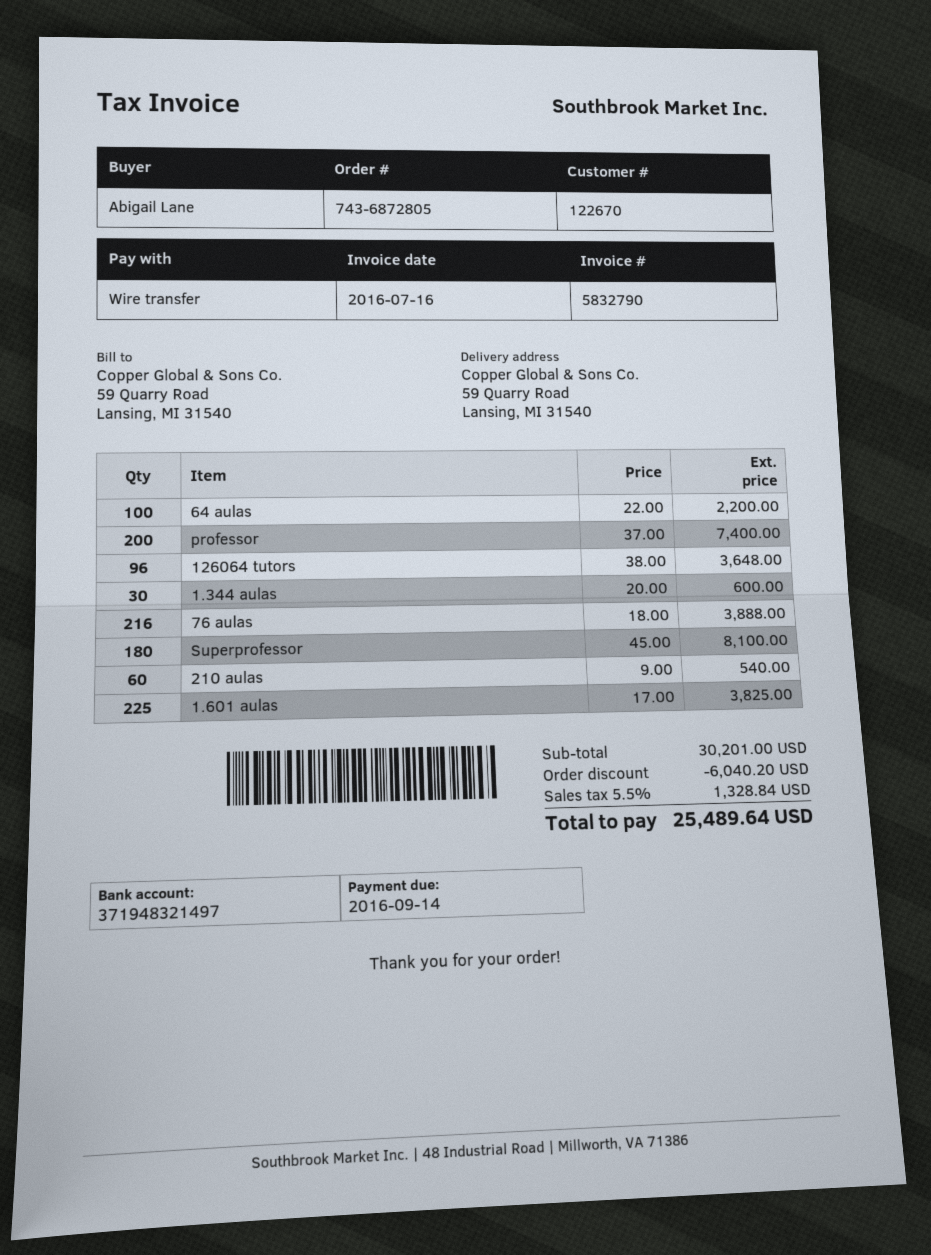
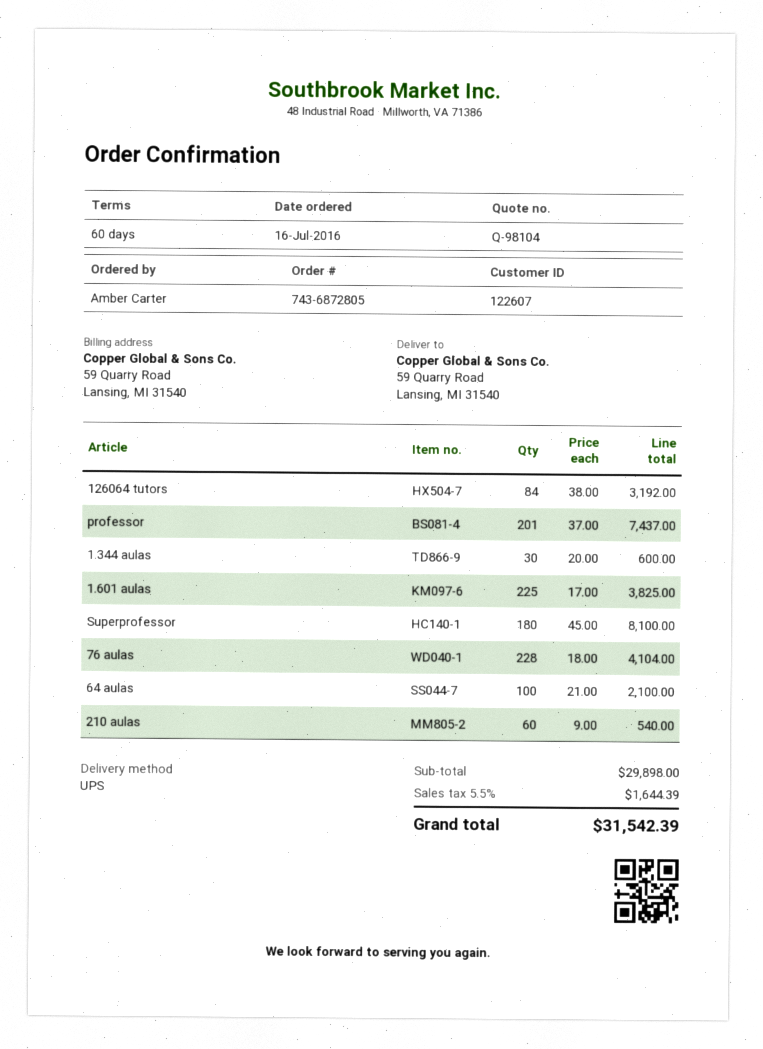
customer number: 122670 -> 122607
ordered by: Abigail Lane -> Amber Carter
64 aulas: 100 x 22.00 = 2200.00 -> 100 x 21.00 = 2100.00
professor: 200 x 37.00 = 7400.00 -> 201 x 37.00 = 7437.00
126064 tutors: 96 x 38.00 = 3648.00 -> 84 x 38.00 = 3192.00
76 aulas: 216 x 18.00 = 3888.00 -> 228 x 18.00 = 4104.00
subtotal: 30201.00 -> 29898.00
discount: 6040.20 -> none
tax: 5.5% = 1328.84 -> 5.5% = 1644.39
total: 25489.64 -> 31542.39

